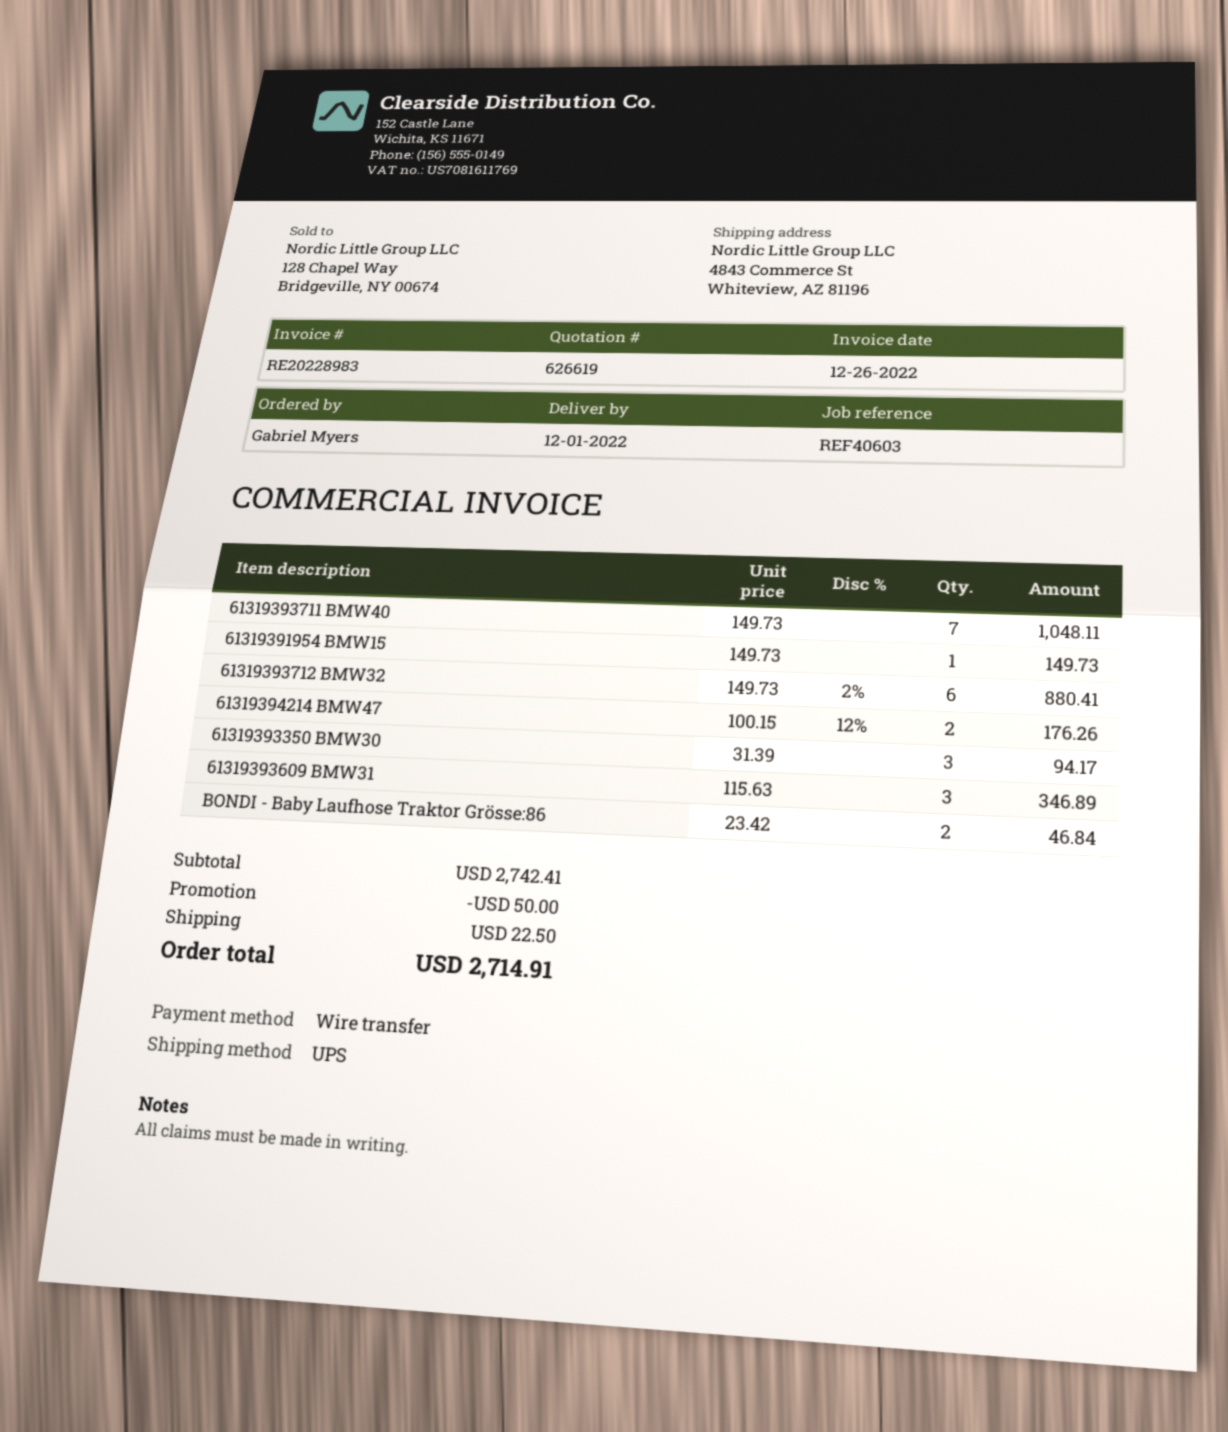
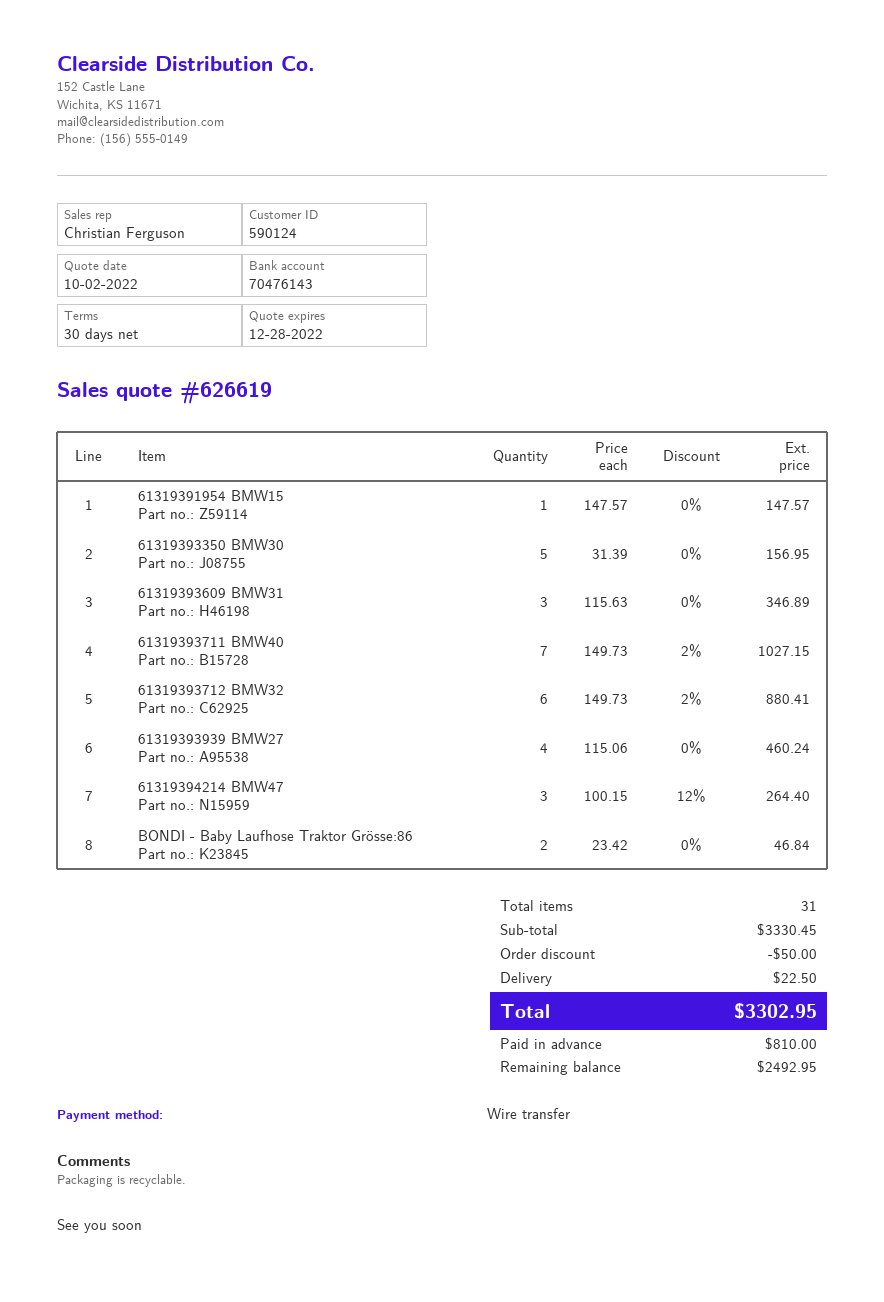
61319393711 BMW40: 7 x 149.73 = 1048.11 -> 7 x 149.73 - 2% = 1027.15
61319391954 BMW15: 1 x 149.73 = 149.73 -> 1 x 147.57 = 147.57
61319394214 BMW47: 2 x 100.15 - 12% = 176.26 -> 3 x 100.15 - 12% = 264.40
61319393350 BMW30: 3 x 31.39 = 94.17 -> 5 x 31.39 = 156.95
61319393939 BMW27: none -> 4 x 115.06 = 460.24
subtotal: 2742.41 -> 3330.45
total: 2714.91 -> 3302.95

